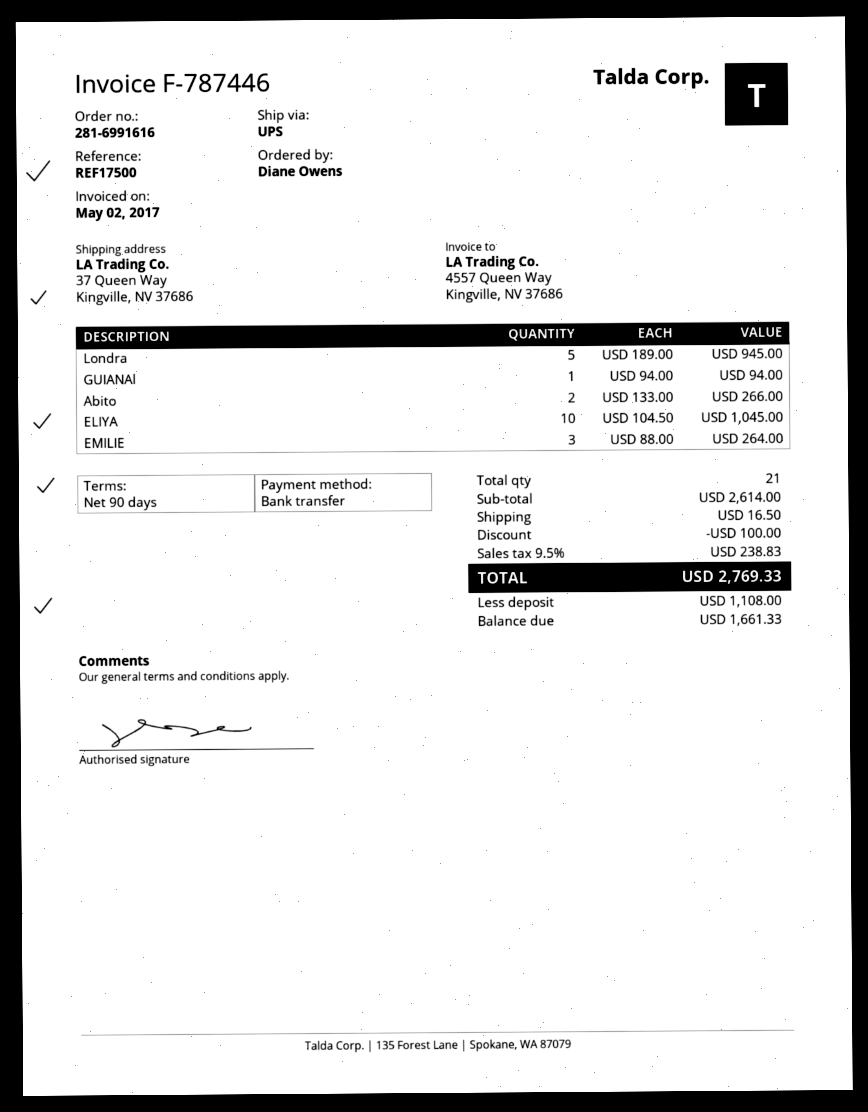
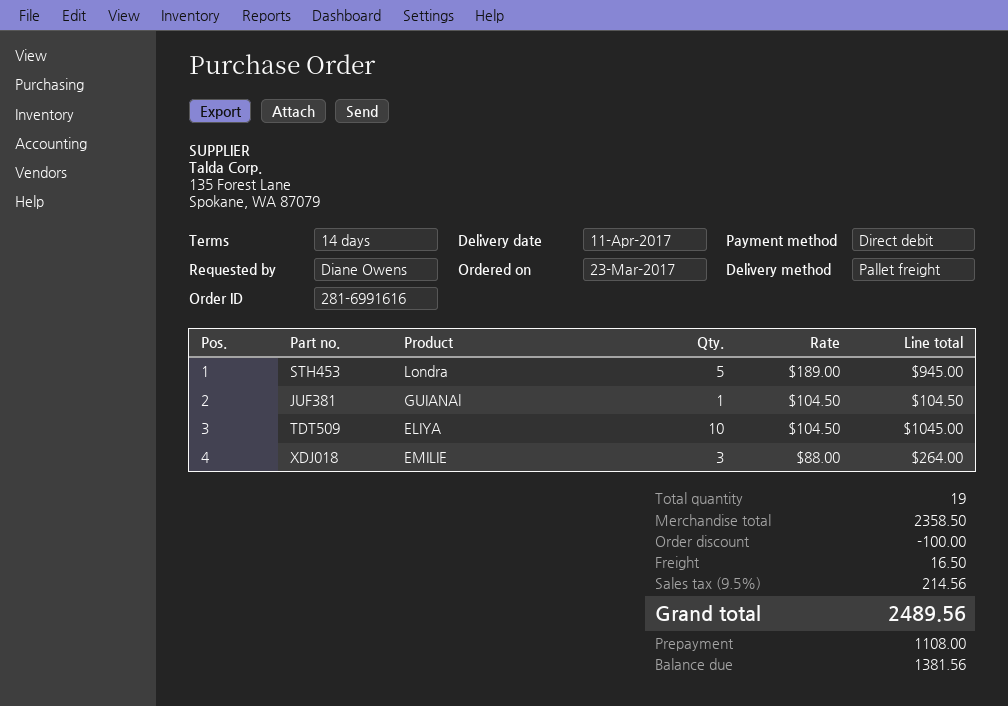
payment terms: 90 days -> 14 days
payment method: bank transfer -> direct debit
shipping method: UPS -> pallet freight
GUIANAl: 1 x 94.00 = 94.00 -> 1 x 104.50 = 104.50
Abito: 2 x 133.00 = 266.00 -> none
total quantity: 21 -> 19
subtotal: 2614.00 -> 2358.50
tax: 9.5% = 238.83 -> 9.5% = 214.56
total: 2769.33 -> 2489.56
balance: 1661.33 -> 1381.56

